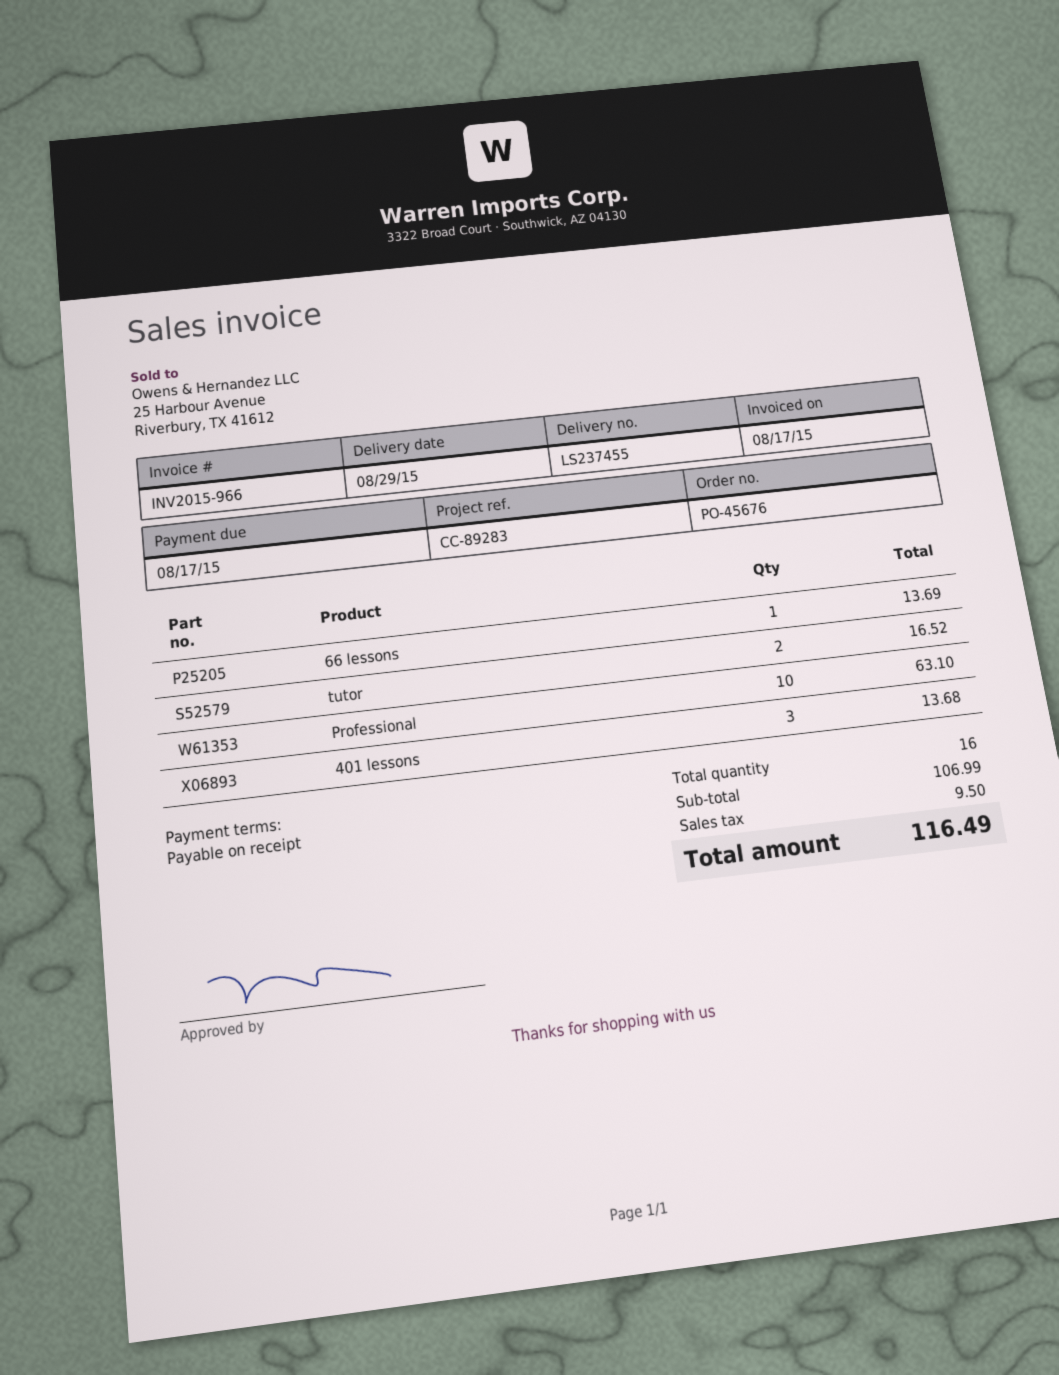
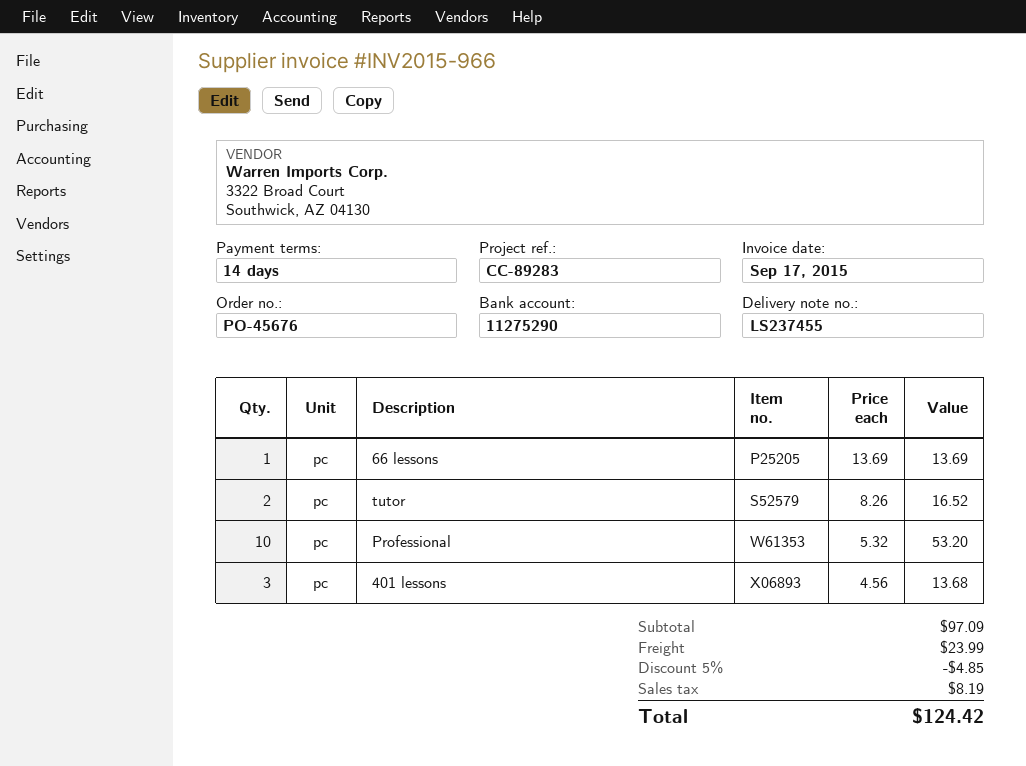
invoice date: 2015-08-17 -> 2015-09-17
payment terms: on receipt -> 14 days
Professional: 10 for 63.10 -> 10 for 53.20
subtotal: 106.99 -> 97.09
discount: none -> 5% = 4.85
shipping: none -> 23.99
tax: 9.50 -> 8.19
total: 116.49 -> 124.42

